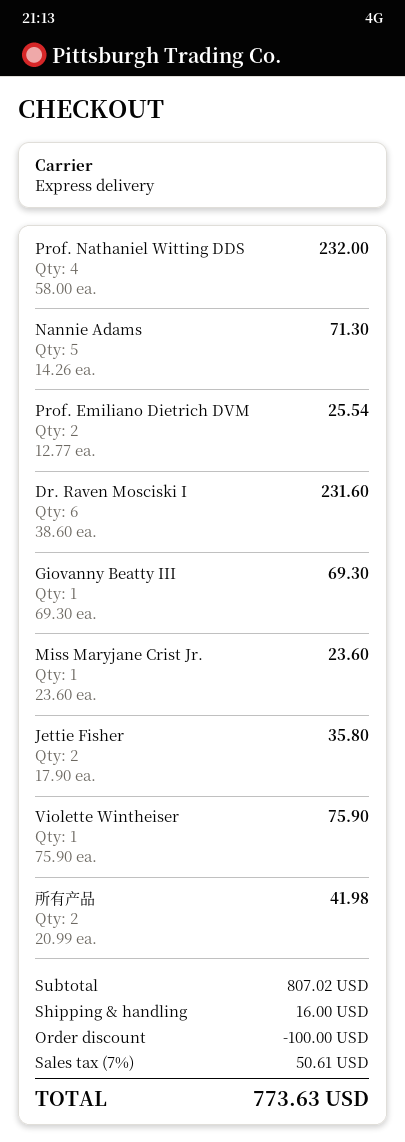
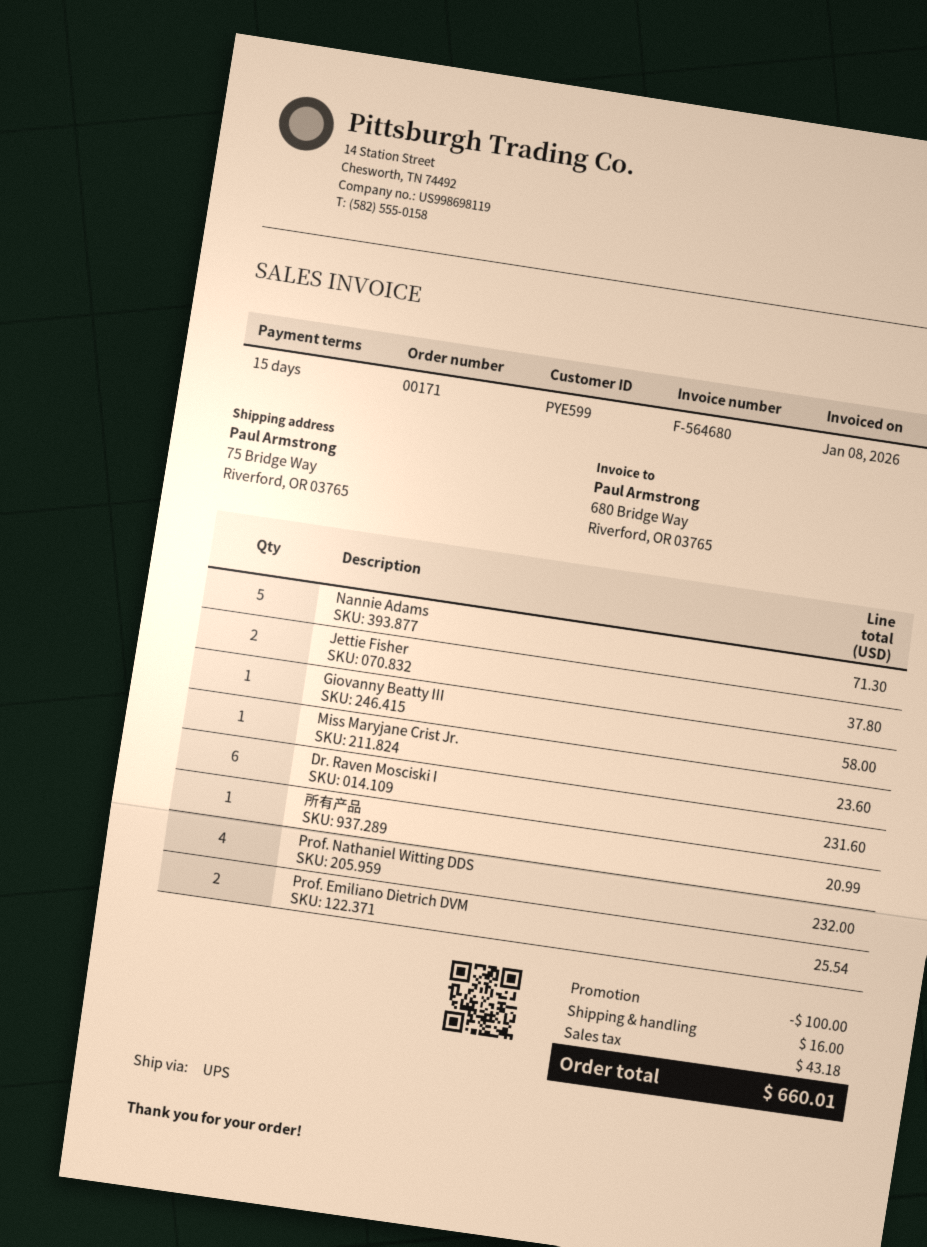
shipping method: express -> UPS
Giovanny Beatty III: 1 for 69.30 -> 1 for 58.00
Jettie Fisher: 2 for 35.80 -> 2 for 37.80
Violette Wintheiser: 1 for 75.90 -> none
所有产品: 2 for 41.98 -> 1 for 20.99
tax: 50.61 -> 43.18
total: 773.63 -> 660.01

